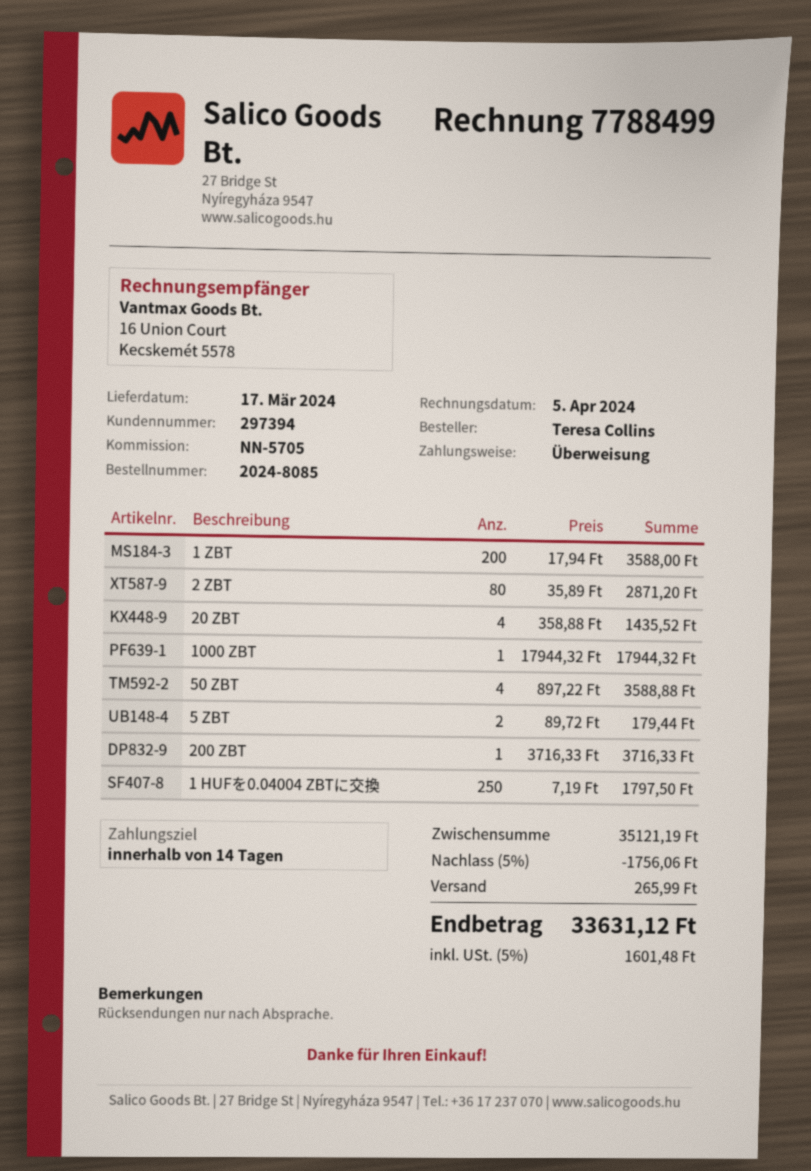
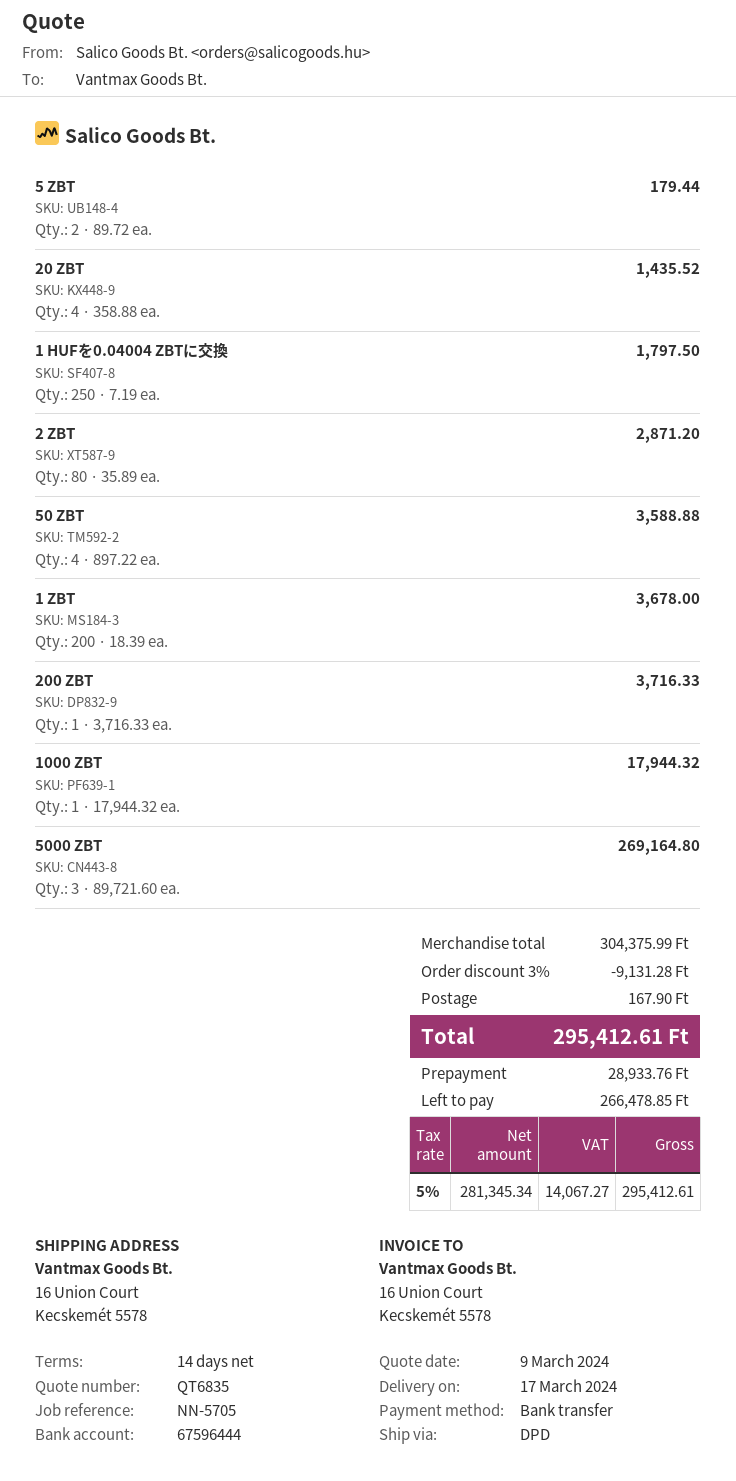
1 ZBT: 200 x 17.94 = 3588.00 -> 200 x 18.39 = 3678.00
5000 ZBT: none -> 3 x 89721.60 = 269164.80
subtotal: 35121.19 -> 304375.99
discount: 5% = 1756.06 -> 3% = 9131.28
shipping: 265.99 -> 167.90
tax: 5% = 1601.48 -> 5% = 14067.27
total: 33631.12 -> 295412.61

